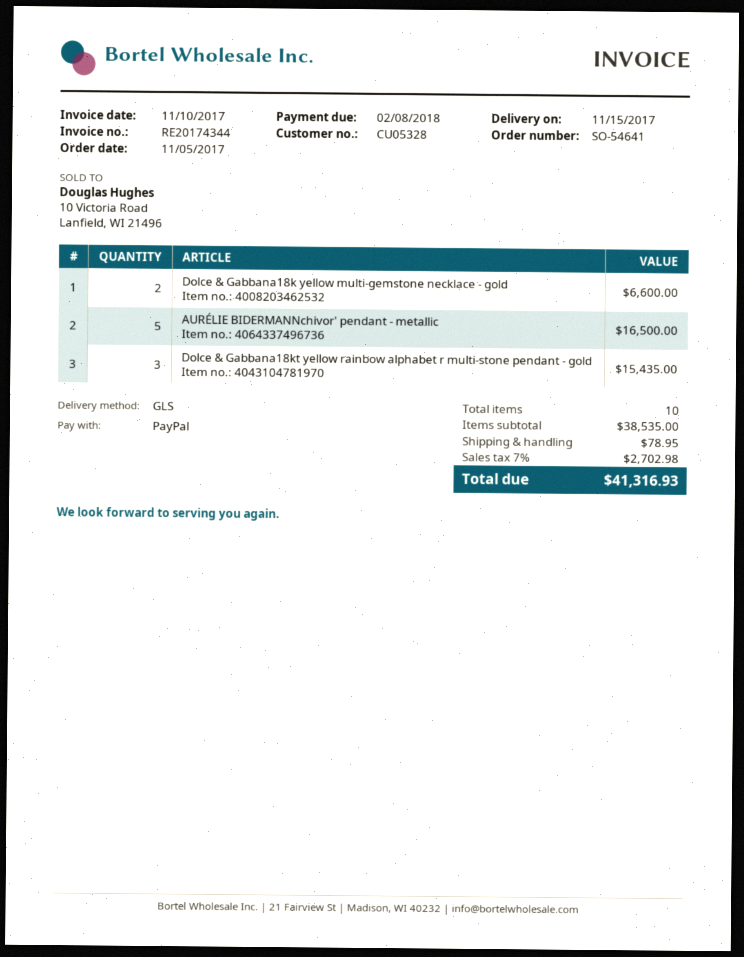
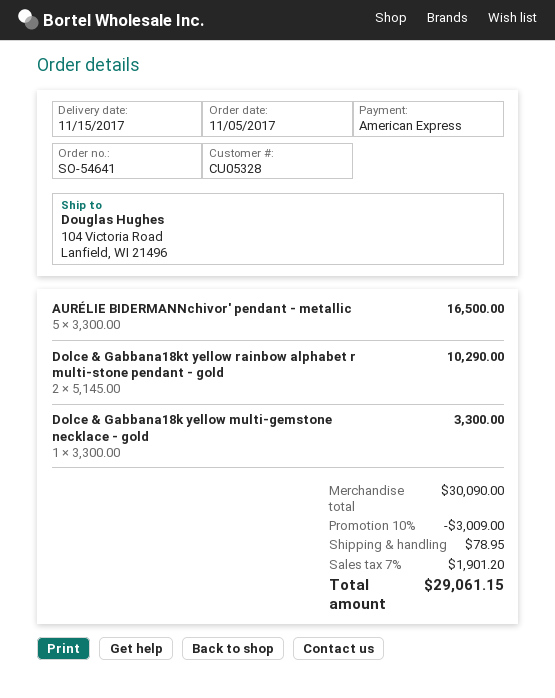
payment method: PayPal -> American Express
Dolce & Gabbana18k yellow multi-gemstone necklace - gold: 2 for 6600.00 -> 1 for 3300.00
Dolce & Gabbana18kt yellow rainbow alphabet r multi-stone pendant - gold: 3 for 15435.00 -> 2 for 10290.00
subtotal: 38535.00 -> 30090.00
discount: none -> 10% = 3009.00
tax: 7% = 2702.98 -> 7% = 1901.20
total: 41316.93 -> 29061.15

